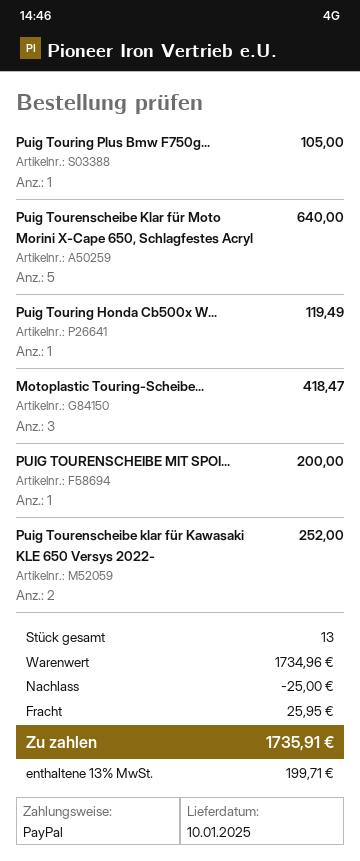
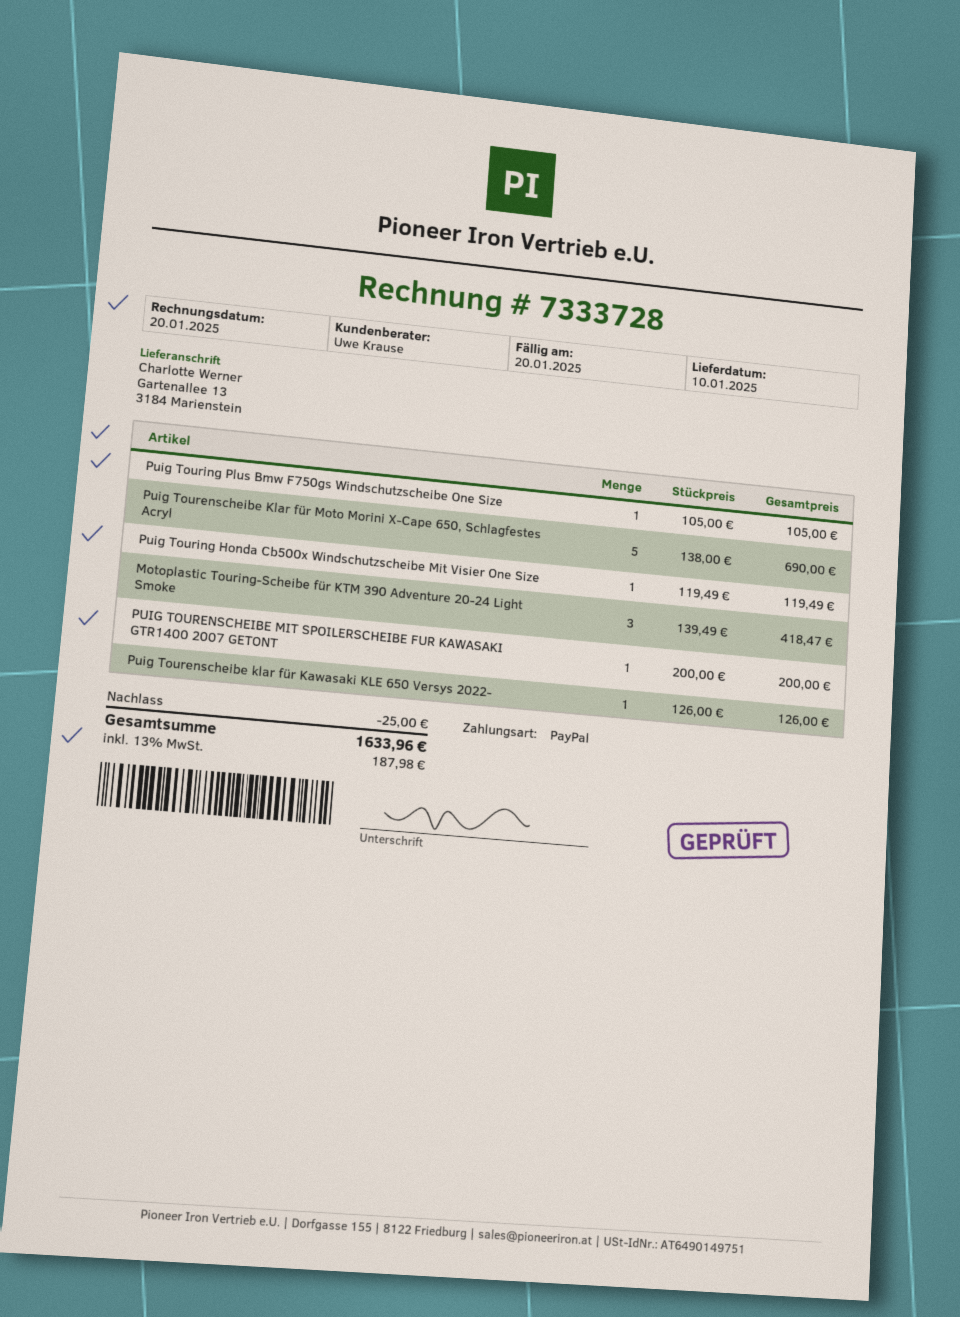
Puig Tourenscheibe Klar für Moto Morini X-Cape 650, Schlagfestes Acryl: 5 for 640.00 -> 5 for 690.00
Puig Tourenscheibe klar für Kawasaki KLE 650 Versys 2022-: 2 for 252.00 -> 1 for 126.00
shipping: 25.95 -> none
tax: 13% = 199.71 -> 13% = 187.98
total: 1735.91 -> 1633.96

